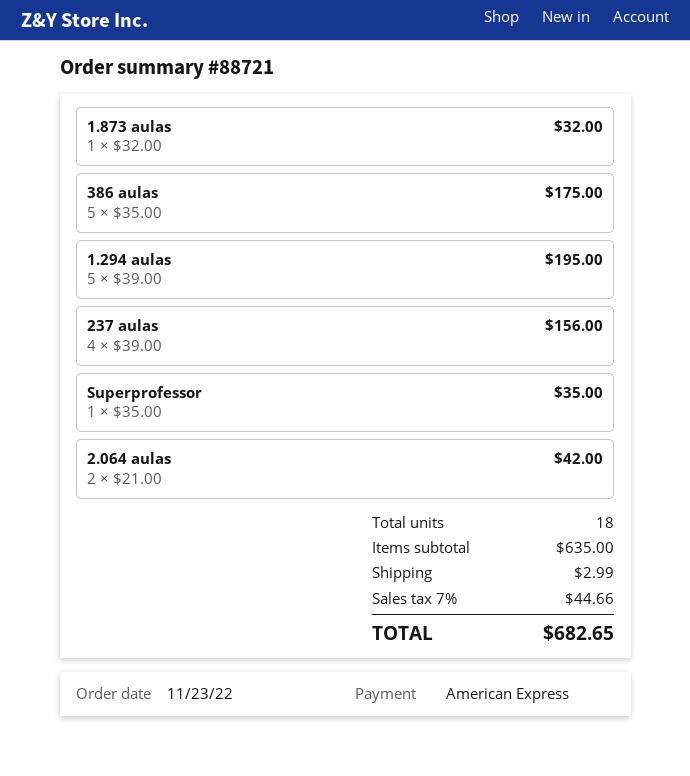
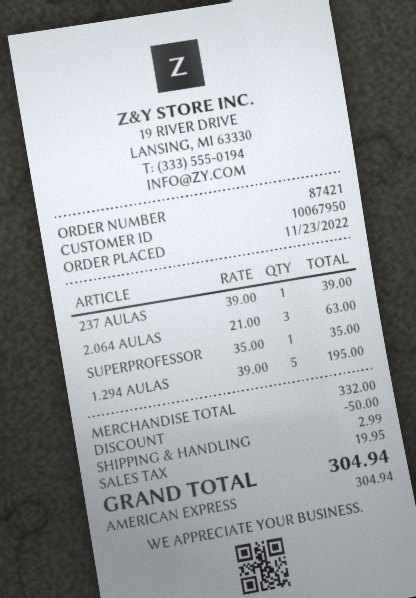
order number: 88721 -> 87421
1.873 aulas: 1 x 32.00 = 32.00 -> none
386 aulas: 5 x 35.00 = 175.00 -> none
237 aulas: 4 x 39.00 = 156.00 -> 1 x 39.00 = 39.00
2.064 aulas: 2 x 21.00 = 42.00 -> 3 x 21.00 = 63.00
subtotal: 635.00 -> 332.00
discount: none -> 50.00
tax: 44.66 -> 19.95
total: 682.65 -> 304.94

